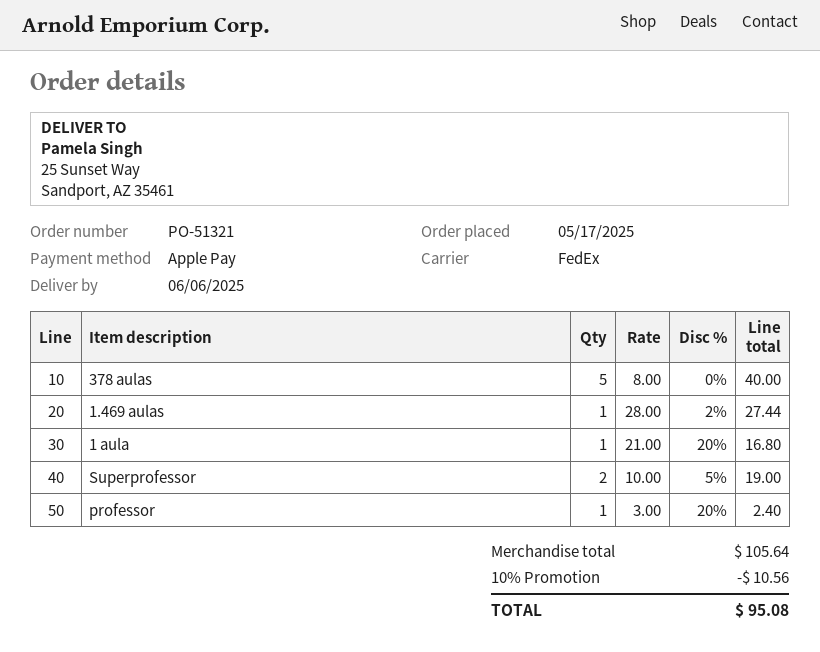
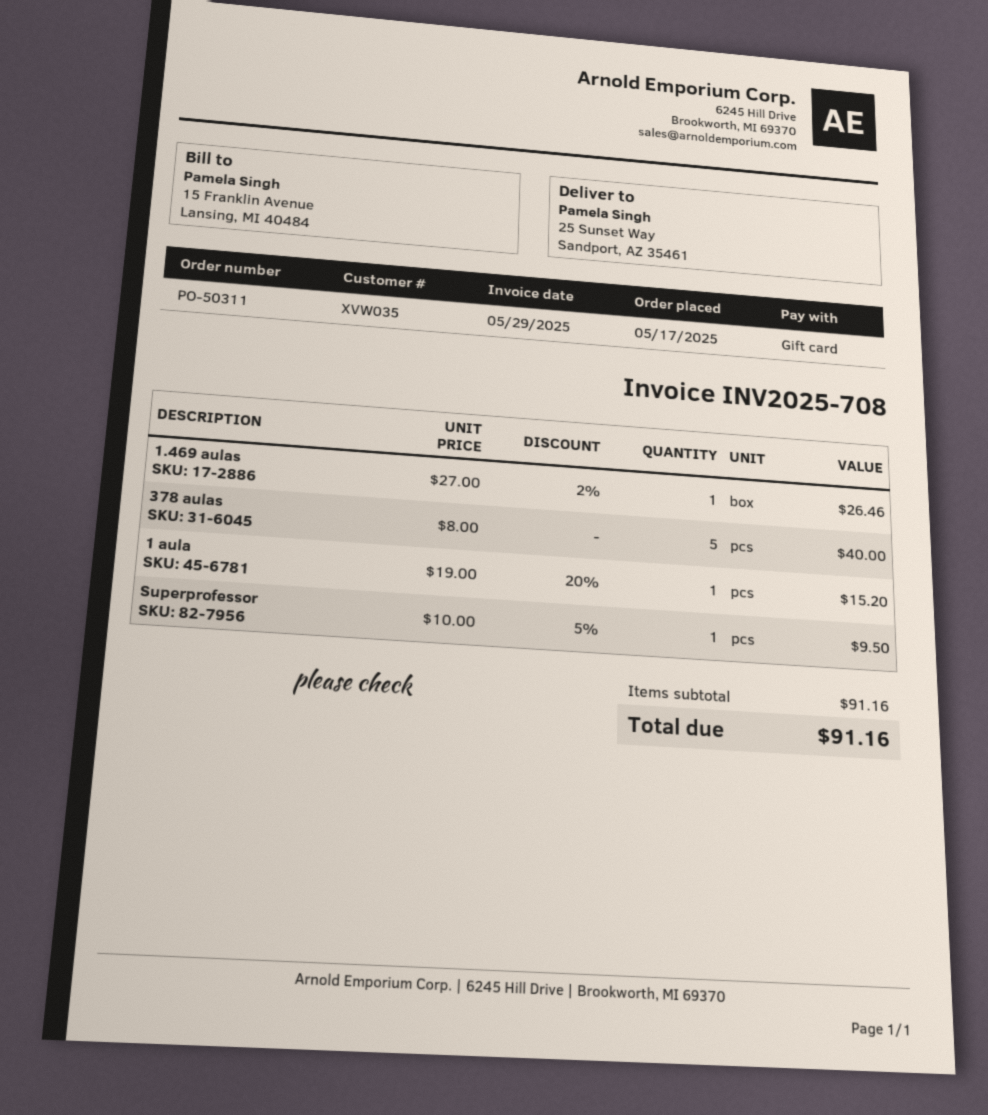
order number: PO-51321 -> PO-50311
payment method: Apple Pay -> gift card
1.469 aulas: 1 x 28.00 - 2% = 27.44 -> 1 x 27.00 - 2% = 26.46
1 aula: 1 x 21.00 - 20% = 16.80 -> 1 x 19.00 - 20% = 15.20
Superprofessor: 2 x 10.00 - 5% = 19.00 -> 1 x 10.00 - 5% = 9.50
professor: 1 x 3.00 - 20% = 2.40 -> none
subtotal: 105.64 -> 91.16
discount: 10% = 10.56 -> none
total: 95.08 -> 91.16

